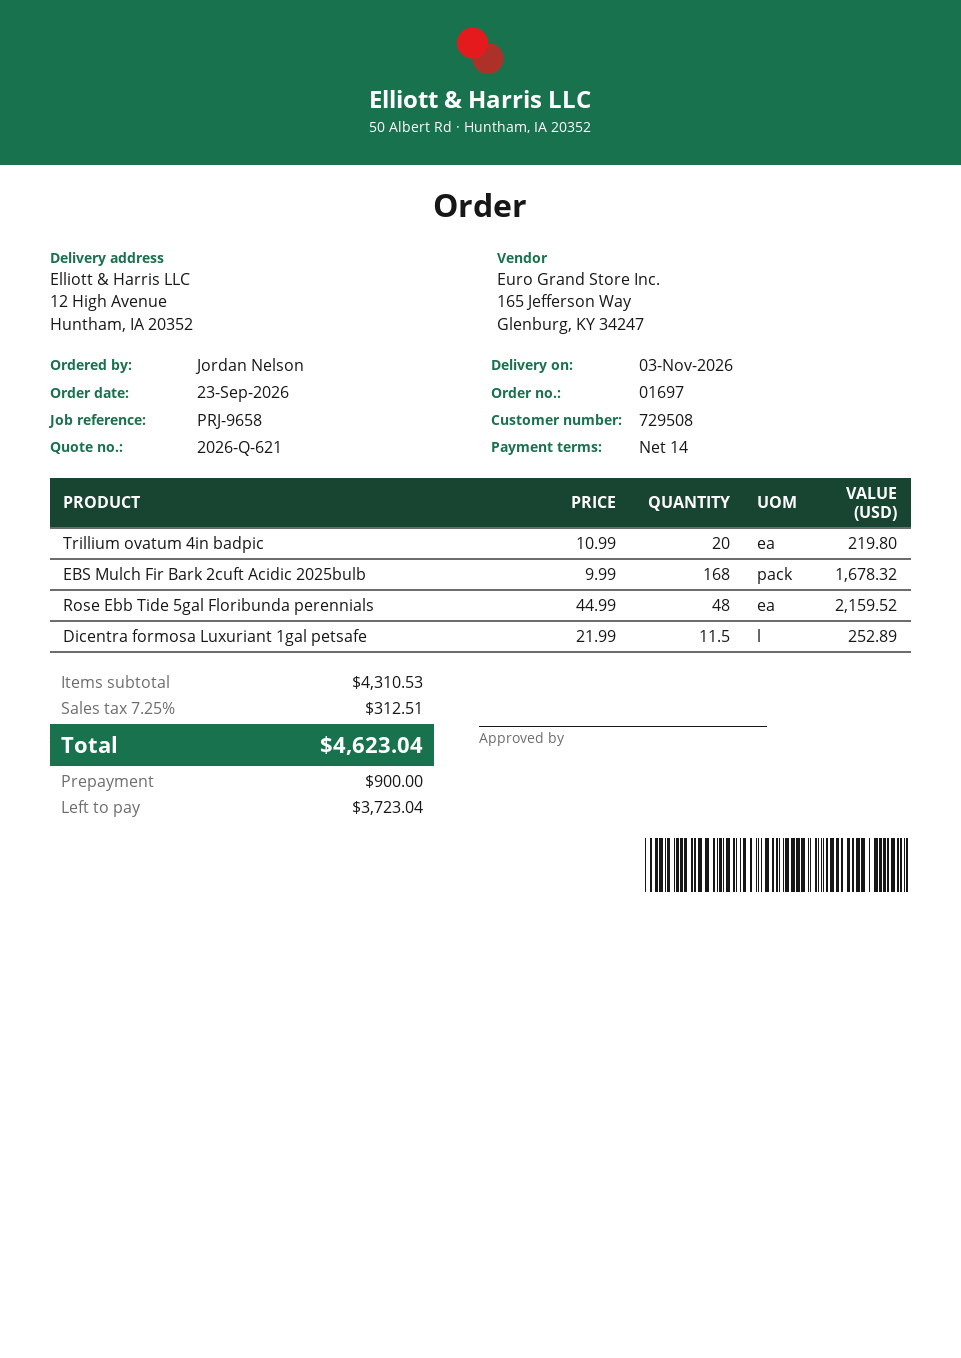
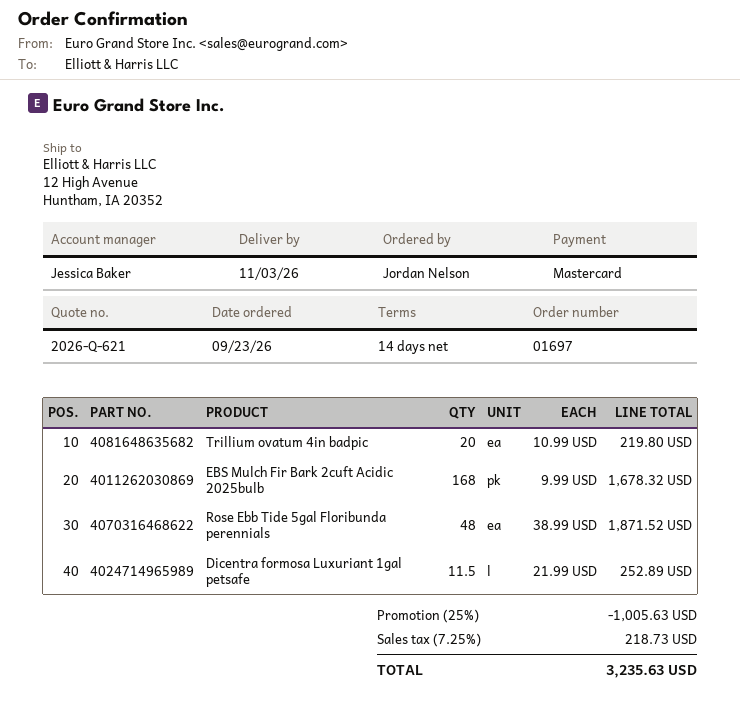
Rose Ebb Tide 5gal Floribunda perennials: 48 x 44.99 = 2159.52 -> 48 x 38.99 = 1871.52
discount: none -> 25% = 1005.63
tax: 7.25% = 312.51 -> 7.25% = 218.73
total: 4623.04 -> 3235.63

